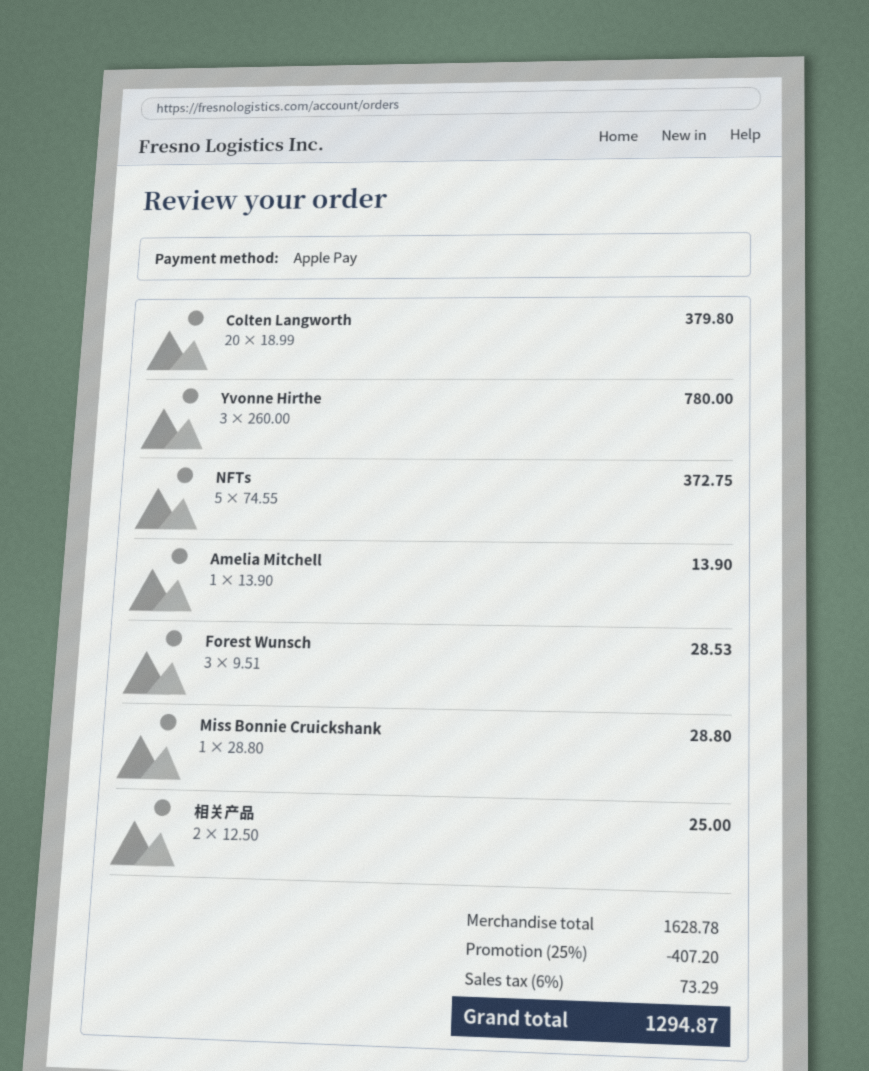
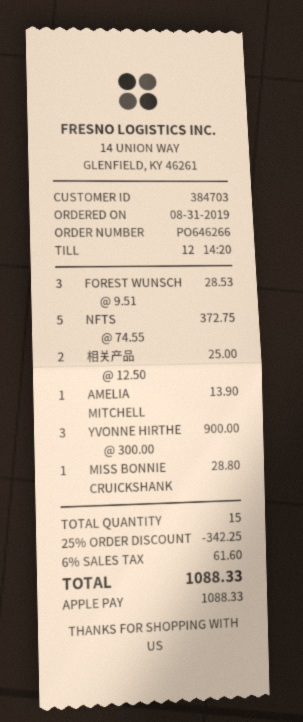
Colten Langworth: 20 x 18.99 = 379.80 -> none
Yvonne Hirthe: 3 x 260.00 = 780.00 -> 3 x 300.00 = 900.00
discount: 25% = 407.20 -> 25% = 342.25
tax: 6% = 73.29 -> 6% = 61.60
total: 1294.87 -> 1088.33

